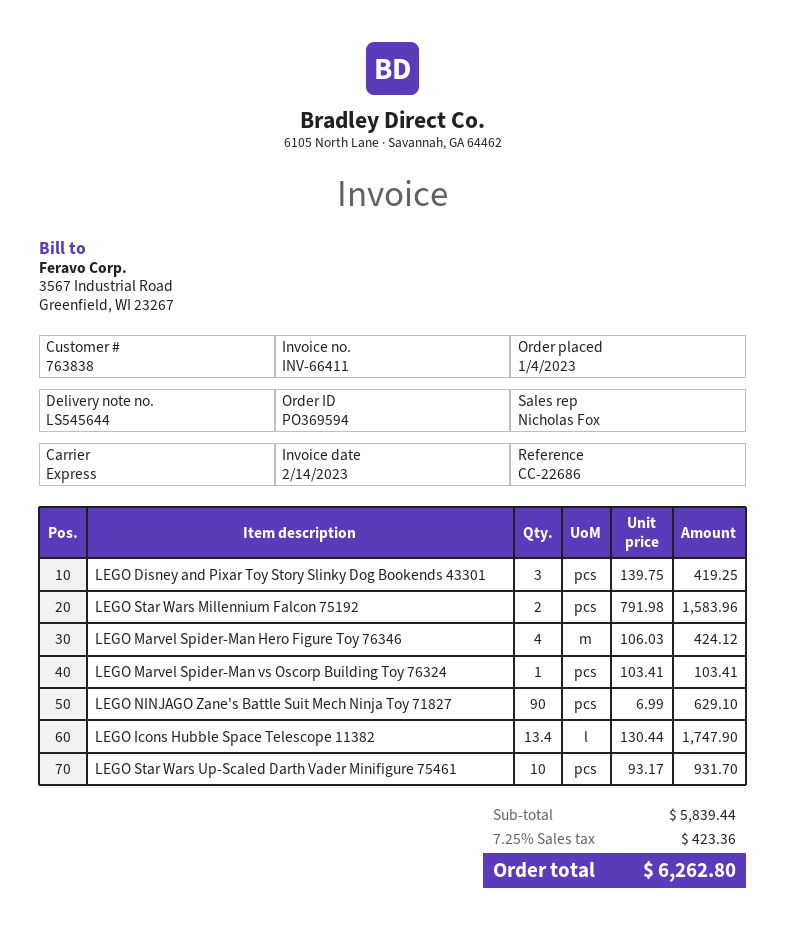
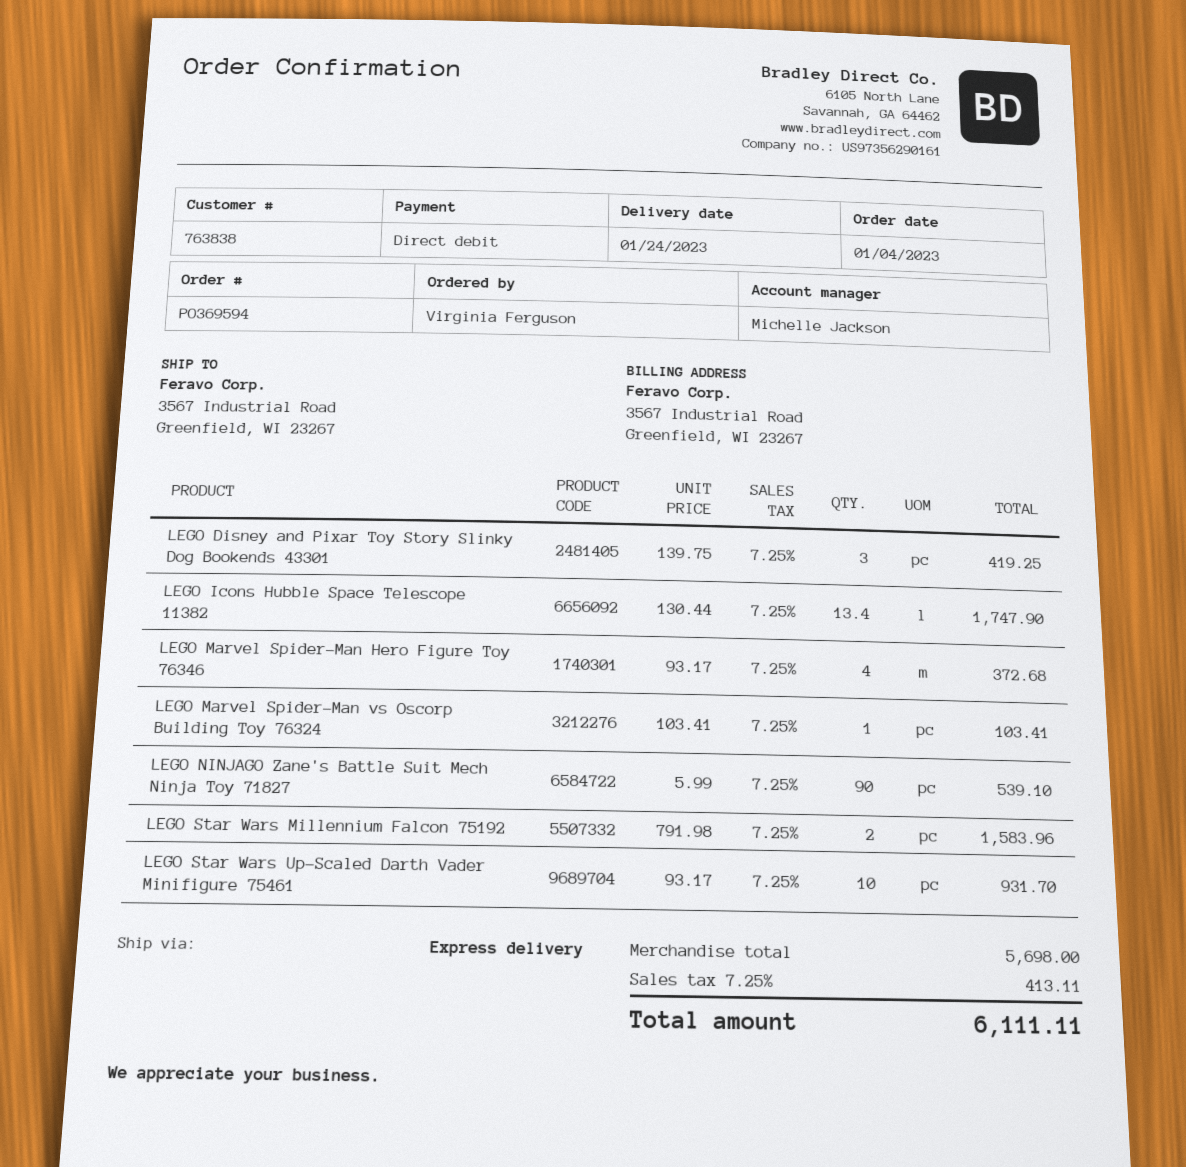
sales rep: Nicholas Fox -> Michelle Jackson
LEGO Marvel Spider-Man Hero Figure Toy 76346: 4 x 106.03 = 424.12 -> 4 x 93.17 = 372.68
LEGO NINJAGO Zane's Battle Suit Mech Ninja Toy 71827: 90 x 6.99 = 629.10 -> 90 x 5.99 = 539.10
subtotal: 5839.44 -> 5698.00
tax: 7.25% = 423.36 -> 7.25% = 413.11
total: 6262.80 -> 6111.11

